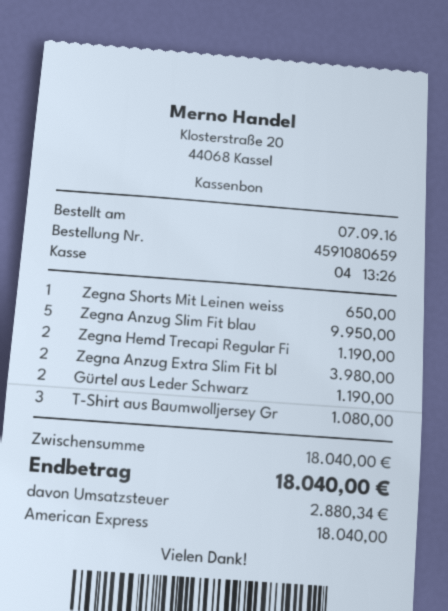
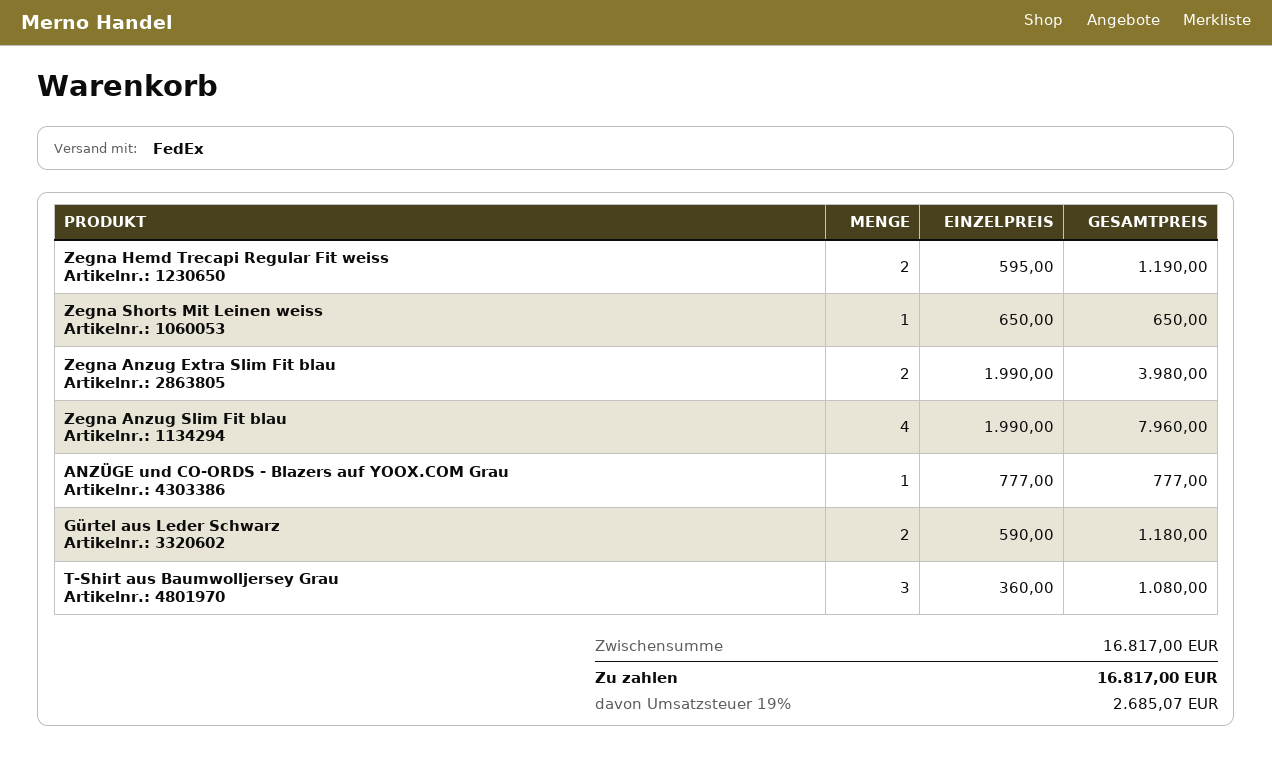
Zegna Anzug Slim Fit blau: 5 for 9950.00 -> 4 for 7960.00
Gürtel aus Leder Schwarz: 2 for 1190.00 -> 2 for 1180.00
ANZÜGE und CO-ORDS - Blazers auf YOOX.COM Grau: none -> 1 for 777.00
subtotal: 18040.00 -> 16817.00
tax: 2880.34 -> 2685.07
total: 18040.00 -> 16817.00

